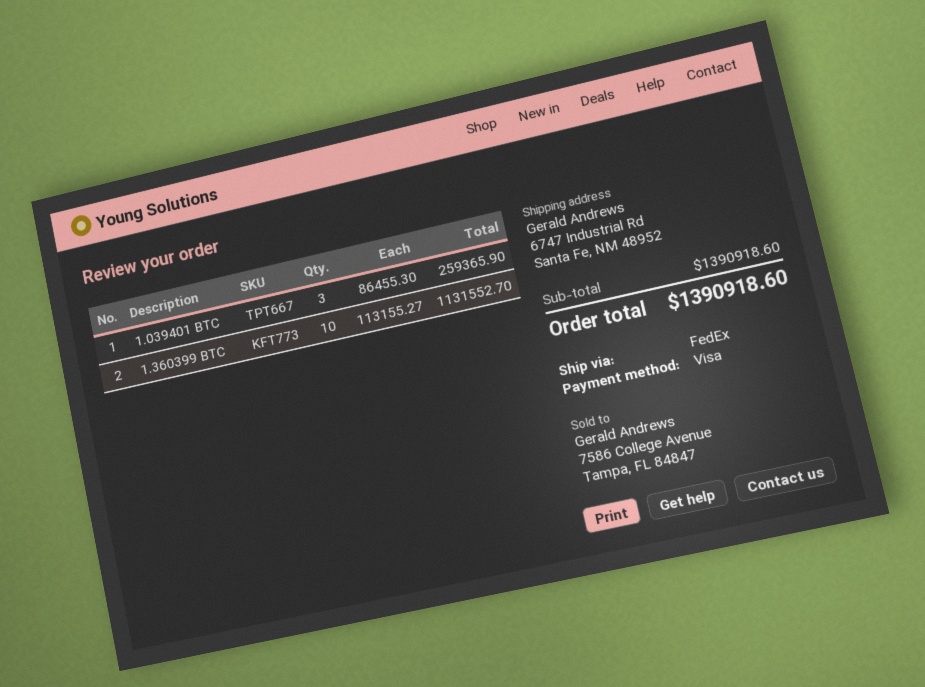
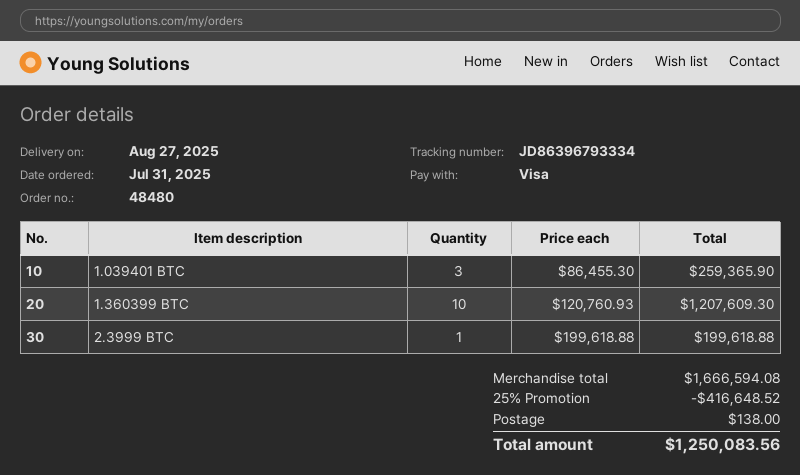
1.360399 BTC: 10 x 113155.27 = 1131552.70 -> 10 x 120760.93 = 1207609.30
2.3999 BTC: none -> 1 x 199618.88 = 199618.88
subtotal: 1390918.60 -> 1666594.08
discount: none -> 25% = 416648.52
shipping: none -> 138.00
total: 1390918.60 -> 1250083.56

